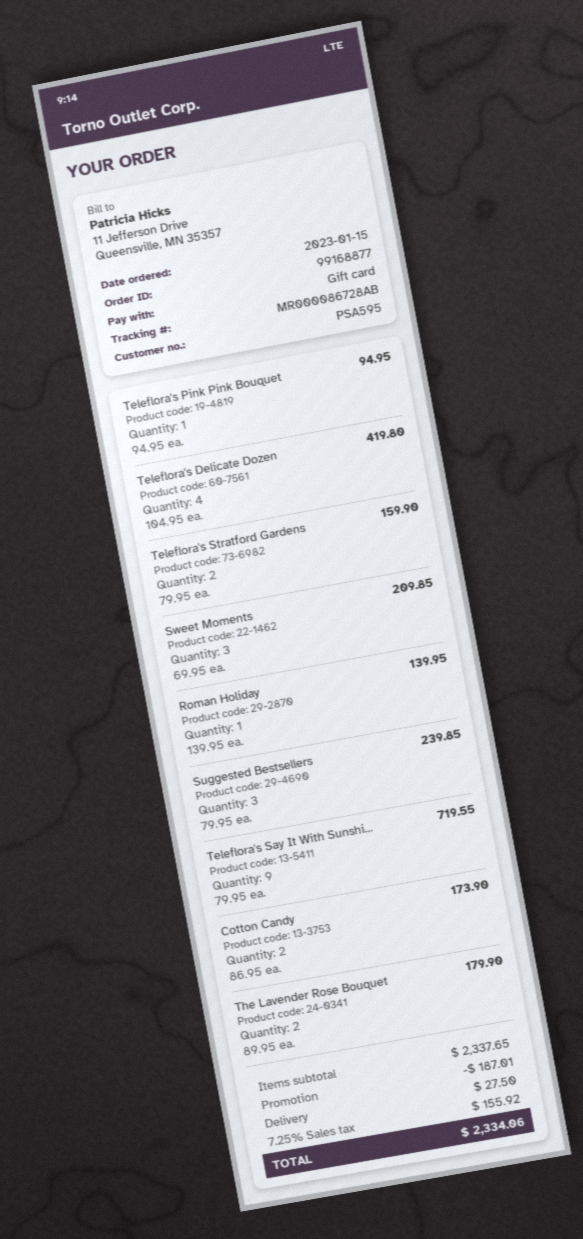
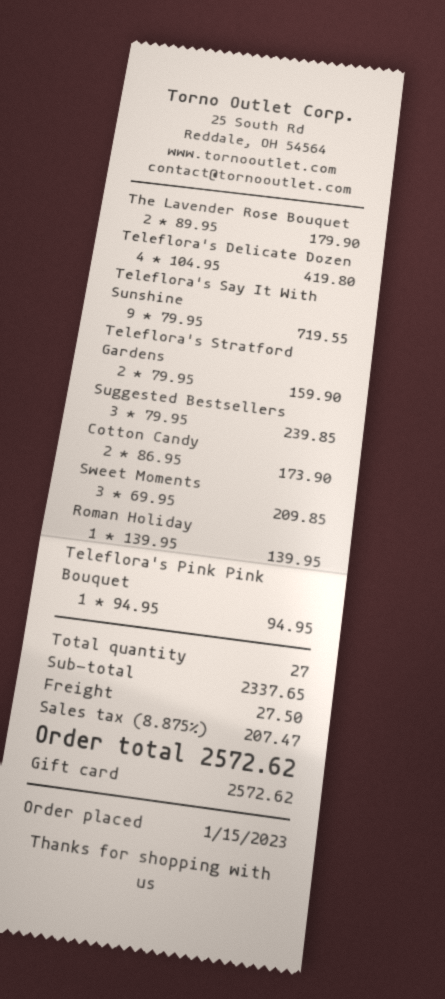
discount: 187.01 -> none
tax: 7.25% = 155.92 -> 8.875% = 207.47
total: 2334.06 -> 2572.62

